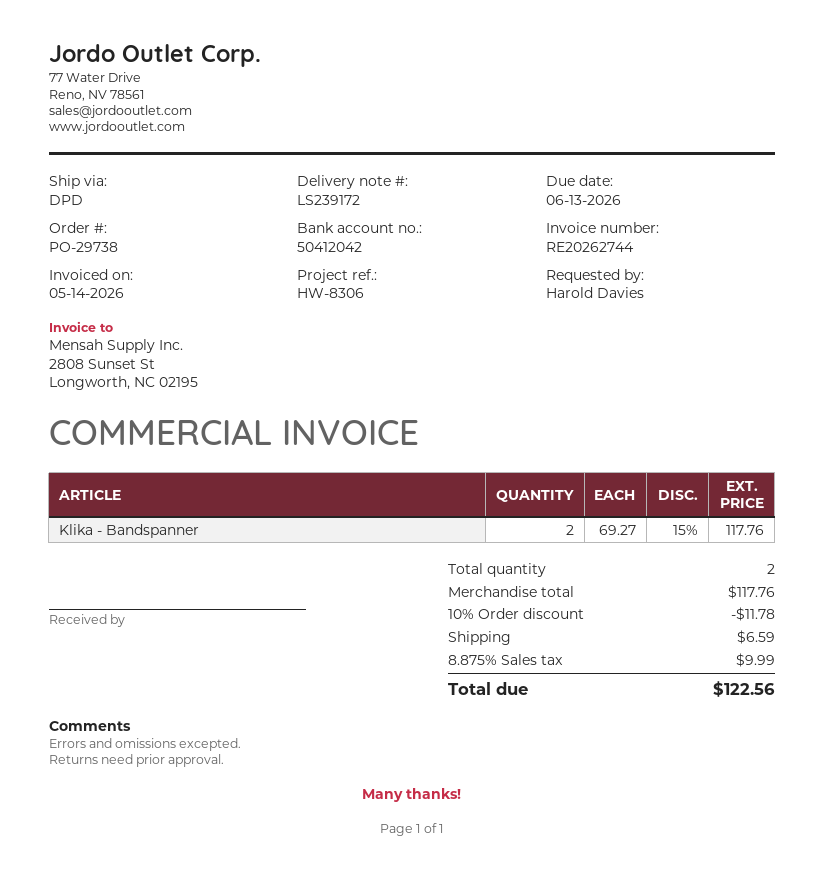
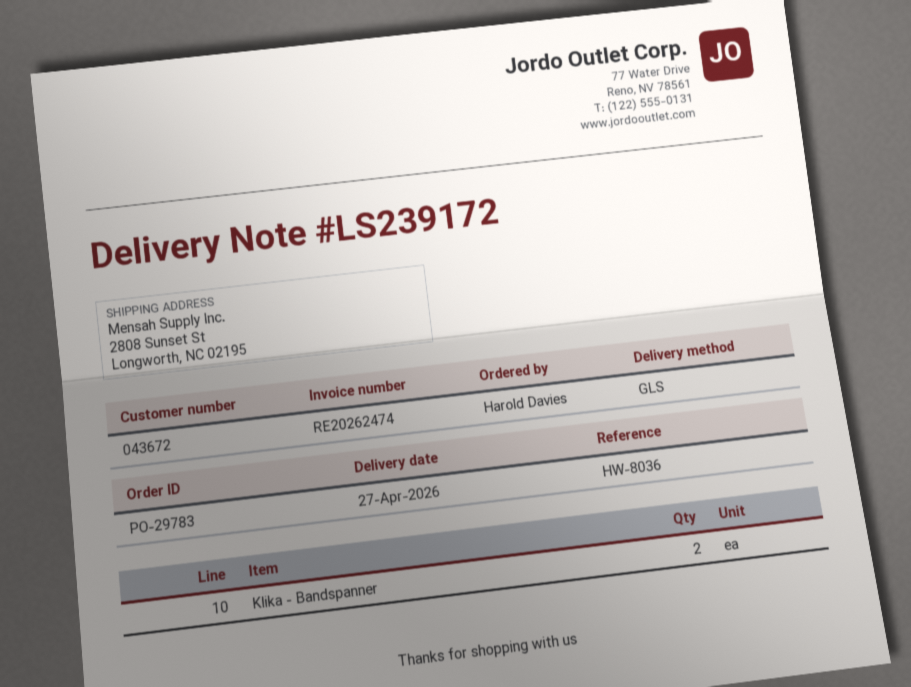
order number: PO-29738 -> PO-29783
invoice number: RE20262744 -> RE20262474
reference: HW-8306 -> HW-8036
shipping method: DPD -> GLS

